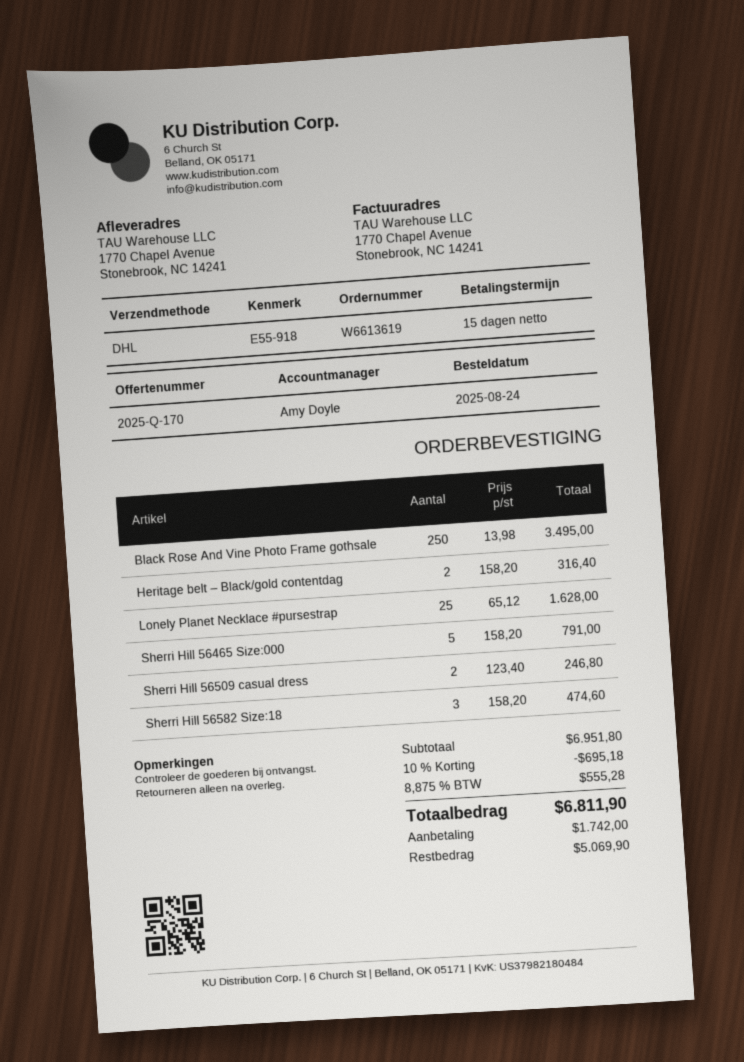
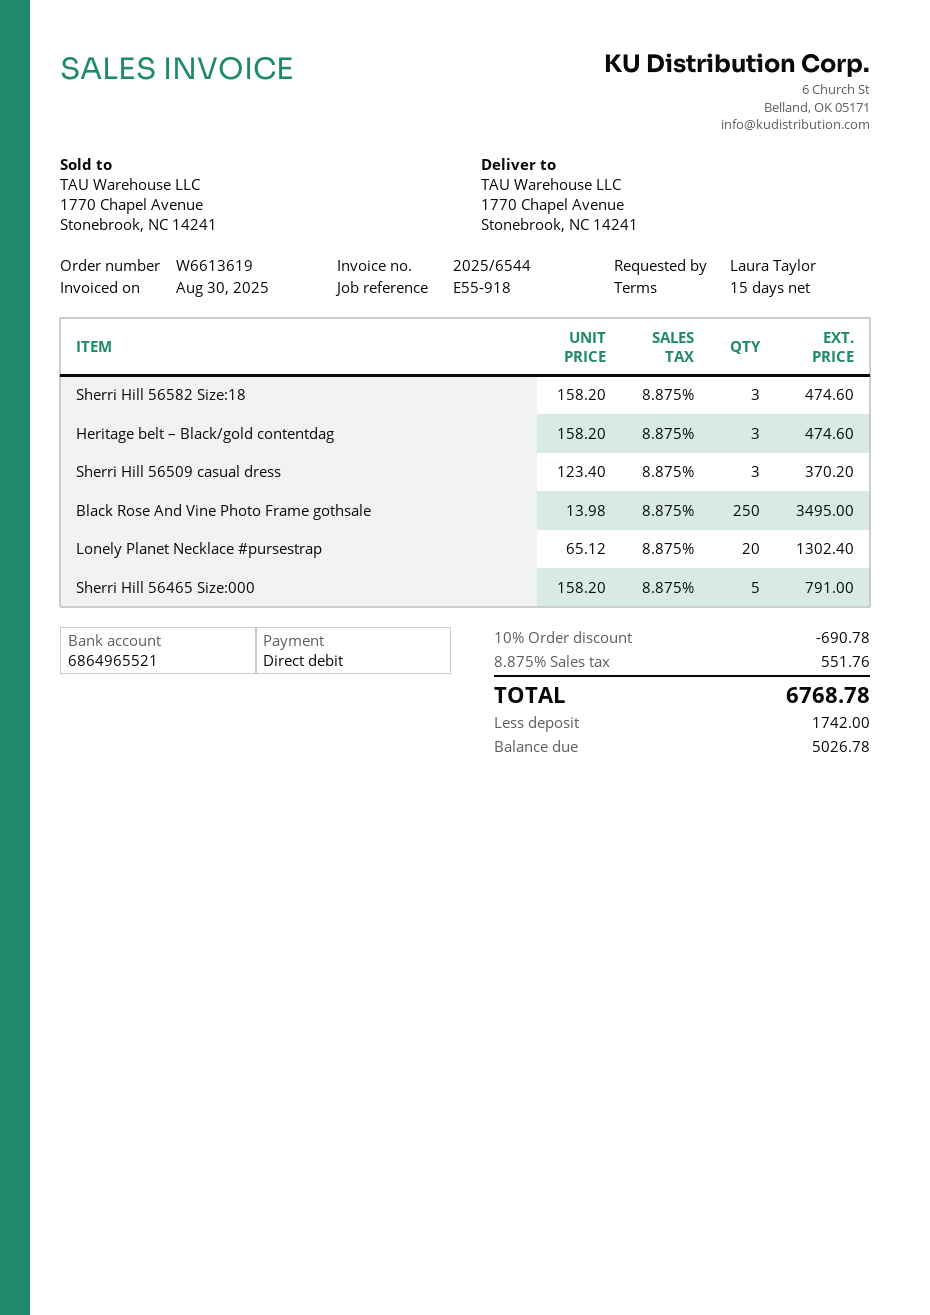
Heritage belt – Black/gold contentdag: 2 x 158.20 = 316.40 -> 3 x 158.20 = 474.60
Lonely Planet Necklace #pursestrap: 25 x 65.12 = 1628.00 -> 20 x 65.12 = 1302.40
Sherri Hill 56509 casual dress: 2 x 123.40 = 246.80 -> 3 x 123.40 = 370.20
discount: 10% = 695.18 -> 10% = 690.78
tax: 8.875% = 555.28 -> 8.875% = 551.76
total: 6811.90 -> 6768.78
balance: 5069.90 -> 5026.78

